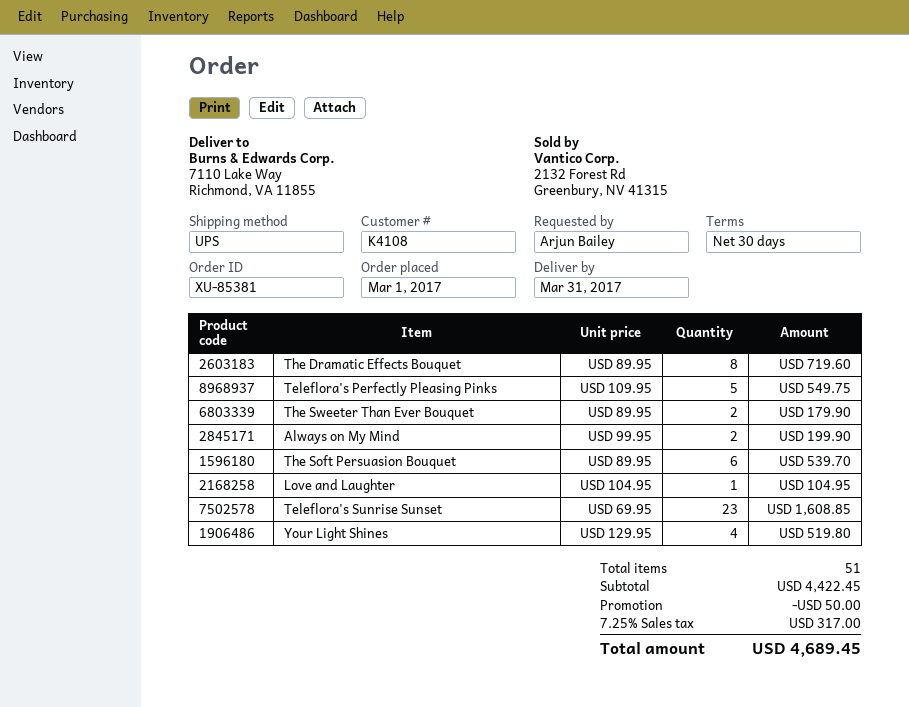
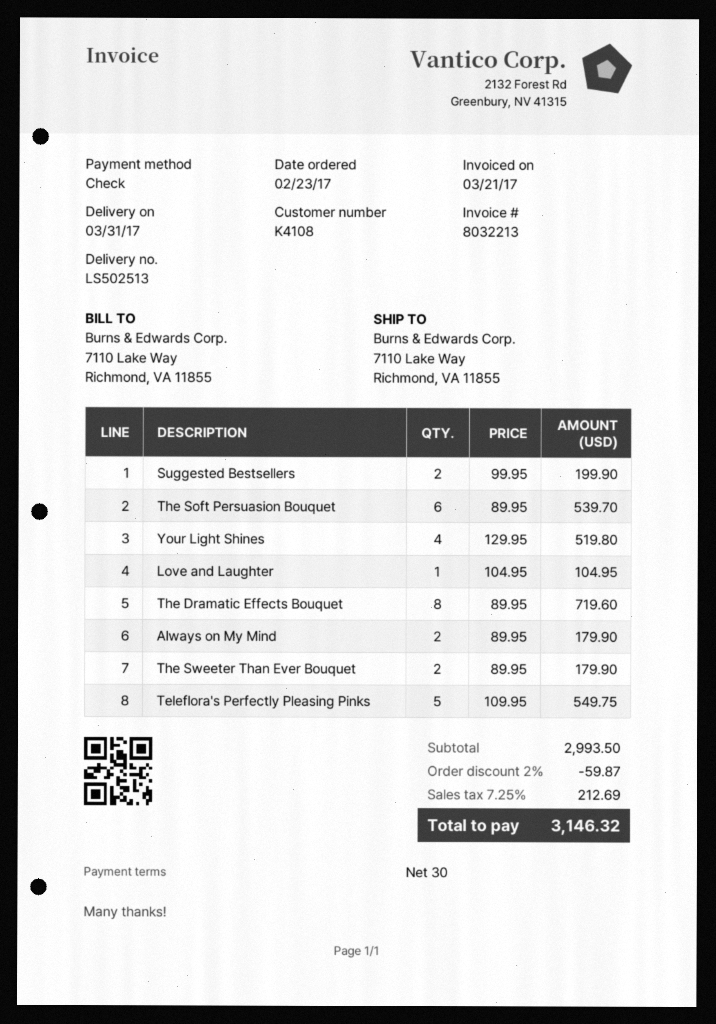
order date: 2017-03-01 -> 2017-02-23
Always on My Mind: 2 x 99.95 = 199.90 -> 2 x 89.95 = 179.90
Teleflora's Sunrise Sunset: 23 x 69.95 = 1608.85 -> none
Suggested Bestsellers: none -> 2 x 99.95 = 199.90
subtotal: 4422.45 -> 2993.50
discount: 50.00 -> 59.87
tax: 7.25% = 317.00 -> 7.25% = 212.69
total: 4689.45 -> 3146.32

